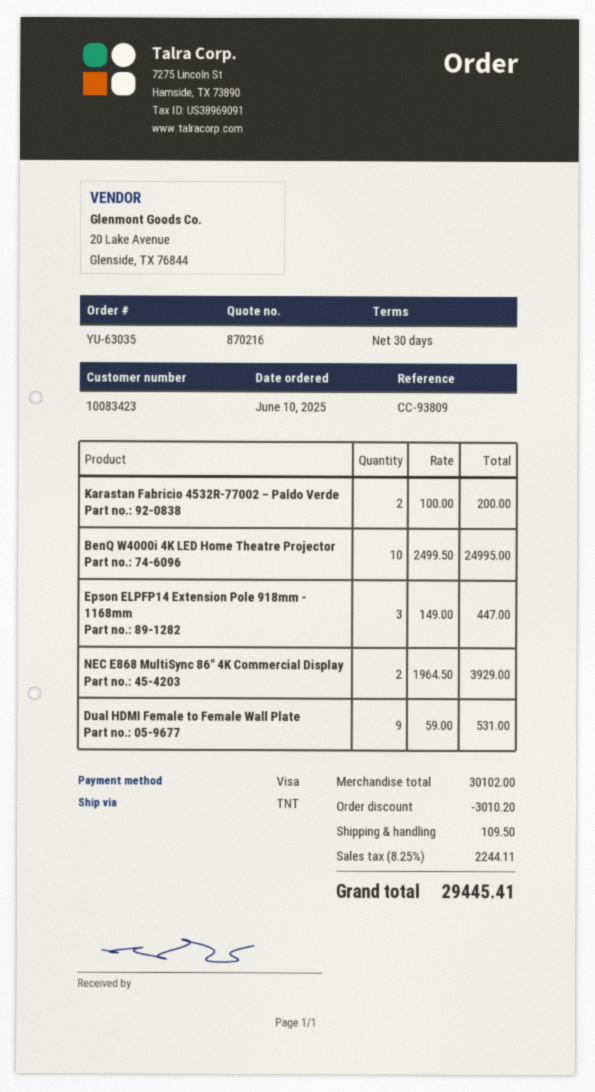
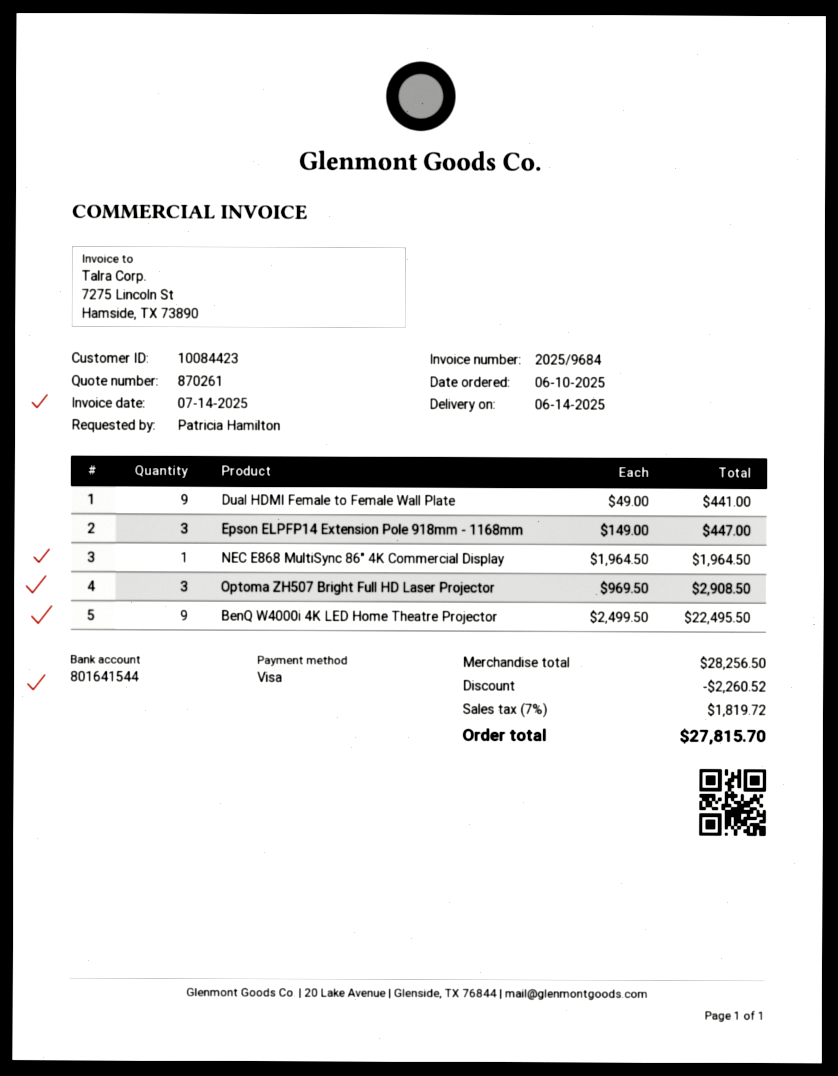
quote number: 870216 -> 870261
customer number: 10083423 -> 10084423
Karastan Fabricio 4532R-77002 – Paldo Verde: 2 x 100.00 = 200.00 -> none
BenQ W4000i 4K LED Home Theatre Projector: 10 x 2499.50 = 24995.00 -> 9 x 2499.50 = 22495.50
NEC E868 MultiSync 86" 4K Commercial Display: 2 x 1964.50 = 3929.00 -> 1 x 1964.50 = 1964.50
Dual HDMI Female to Female Wall Plate: 9 x 59.00 = 531.00 -> 9 x 49.00 = 441.00
Optoma ZH507 Bright Full HD Laser Projector: none -> 3 x 969.50 = 2908.50
subtotal: 30102.00 -> 28256.50
discount: 3010.20 -> 2260.52
shipping: 109.50 -> none
tax: 8.25% = 2244.11 -> 7% = 1819.72
total: 29445.41 -> 27815.70

